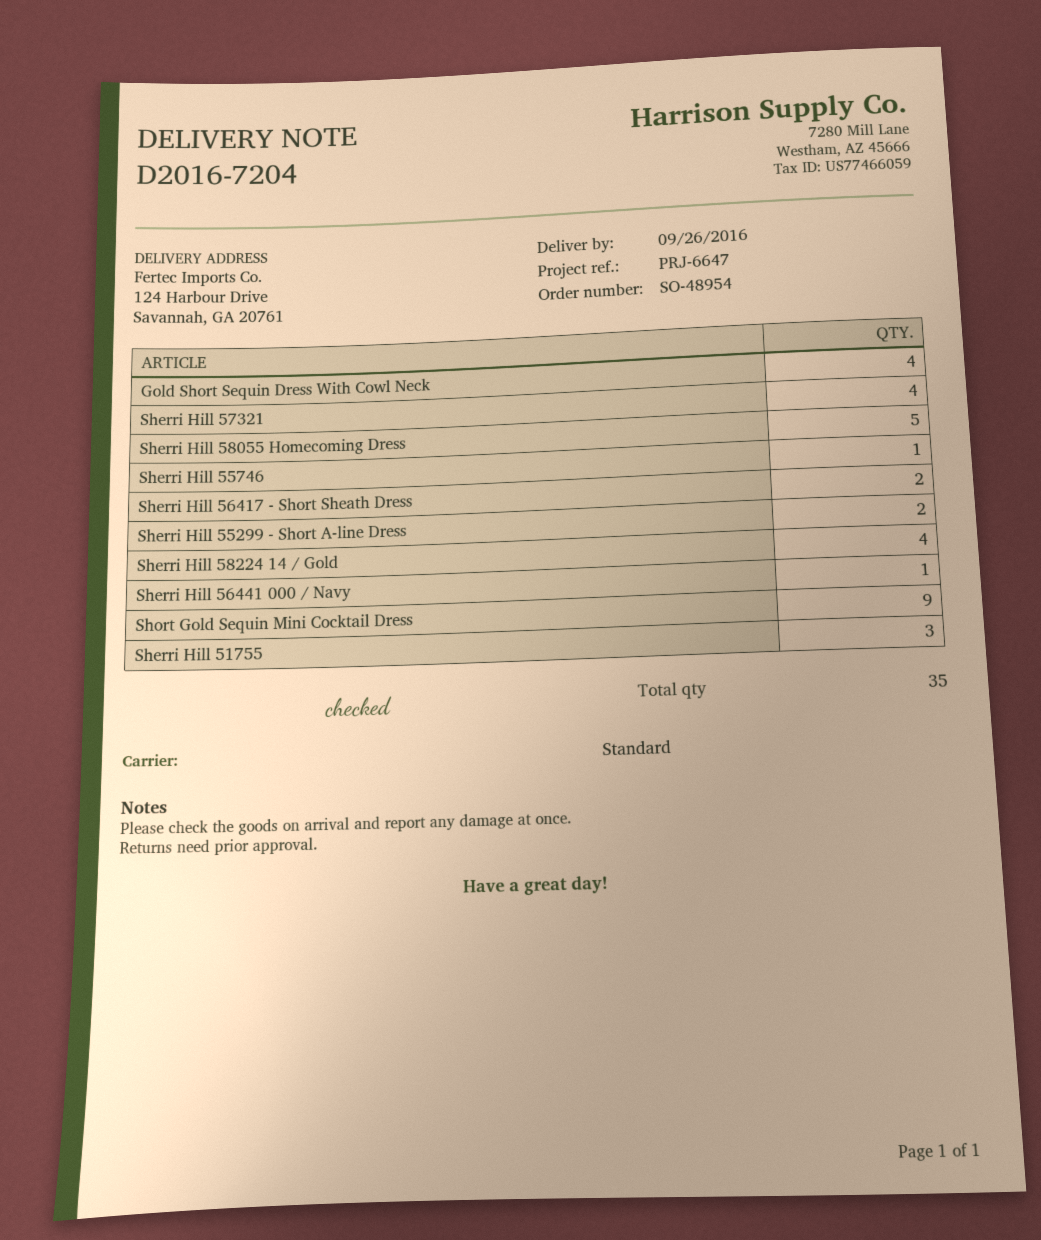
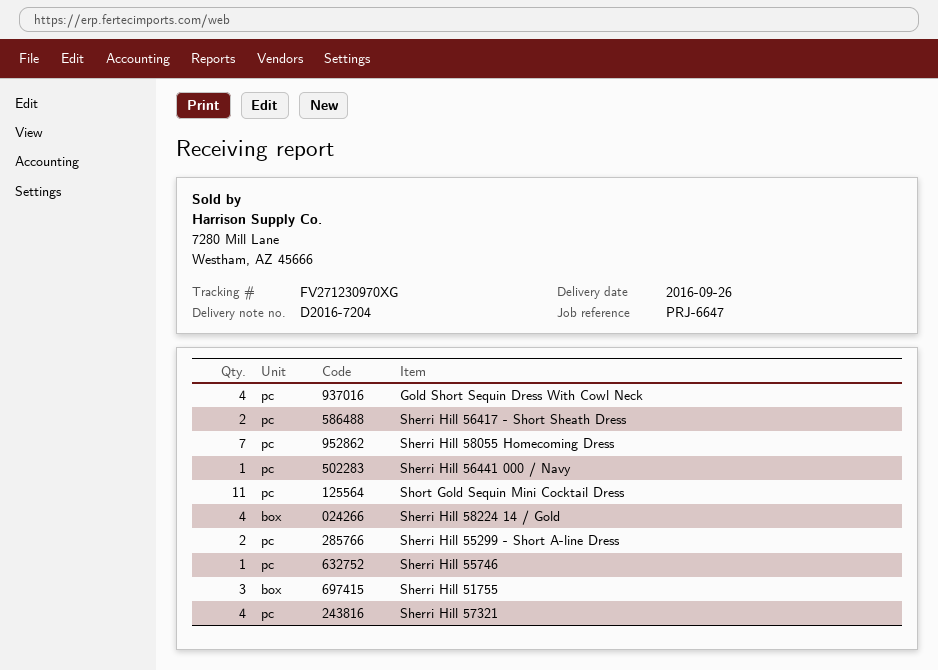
Sherri Hill 58055 Homecoming Dress: 5 -> 7
Short Gold Sequin Mini Cocktail Dress: 9 -> 11

